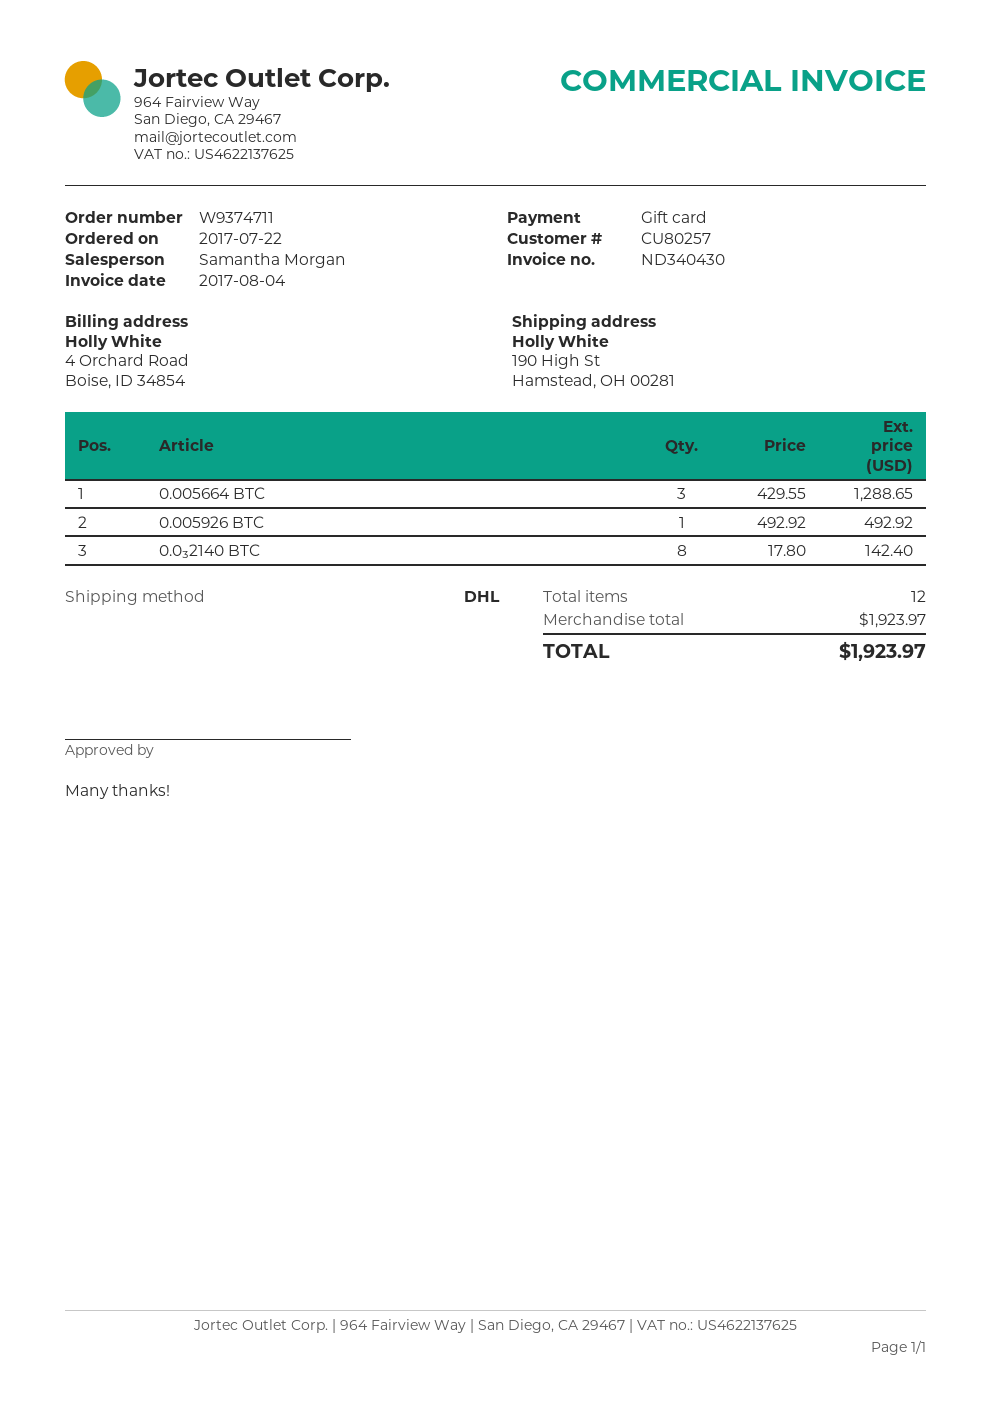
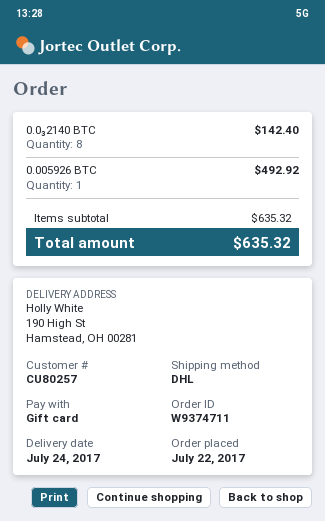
0.005664 BTC: 3 for 1288.65 -> none
subtotal: 1923.97 -> 635.32
total: 1923.97 -> 635.32

